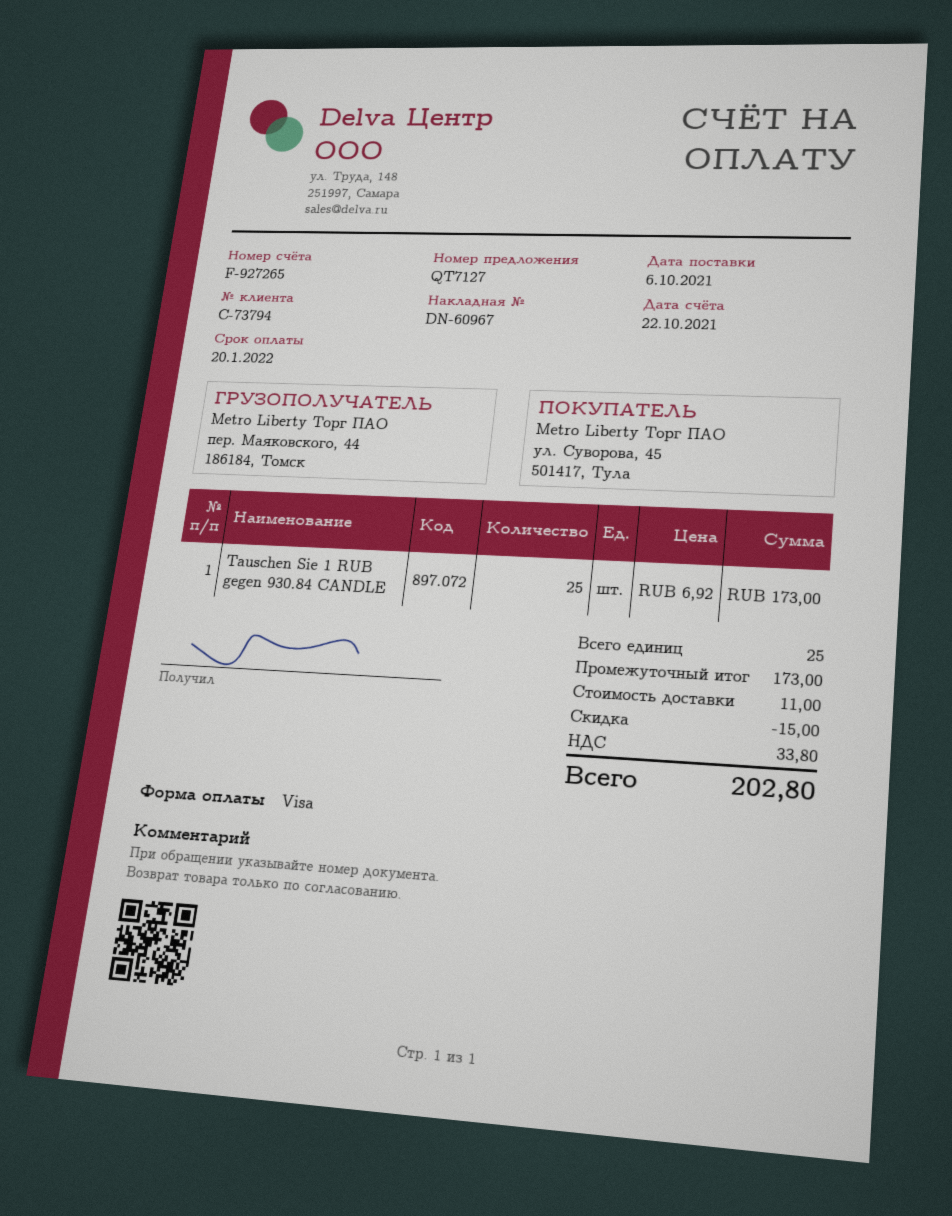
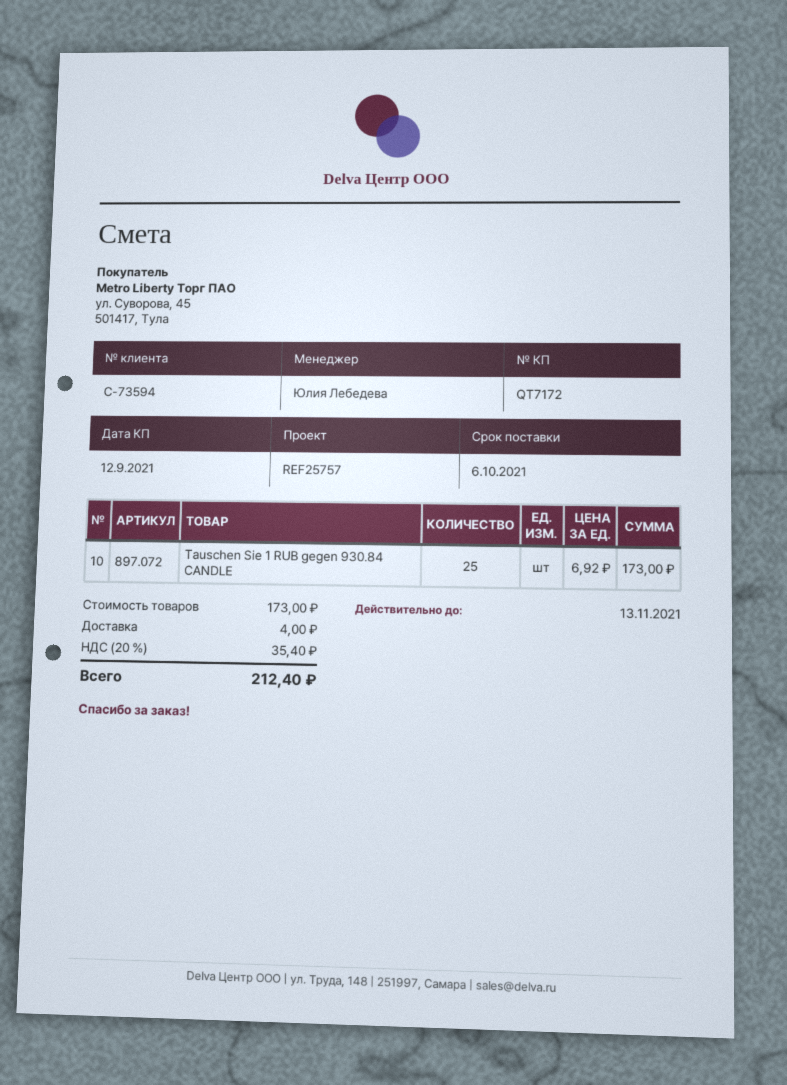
quote number: QT7127 -> QT7172
customer number: C-73794 -> C-73594
discount: 15.00 -> none
shipping: 11.00 -> 4.00
tax: 33.80 -> 35.40
total: 202.80 -> 212.40

